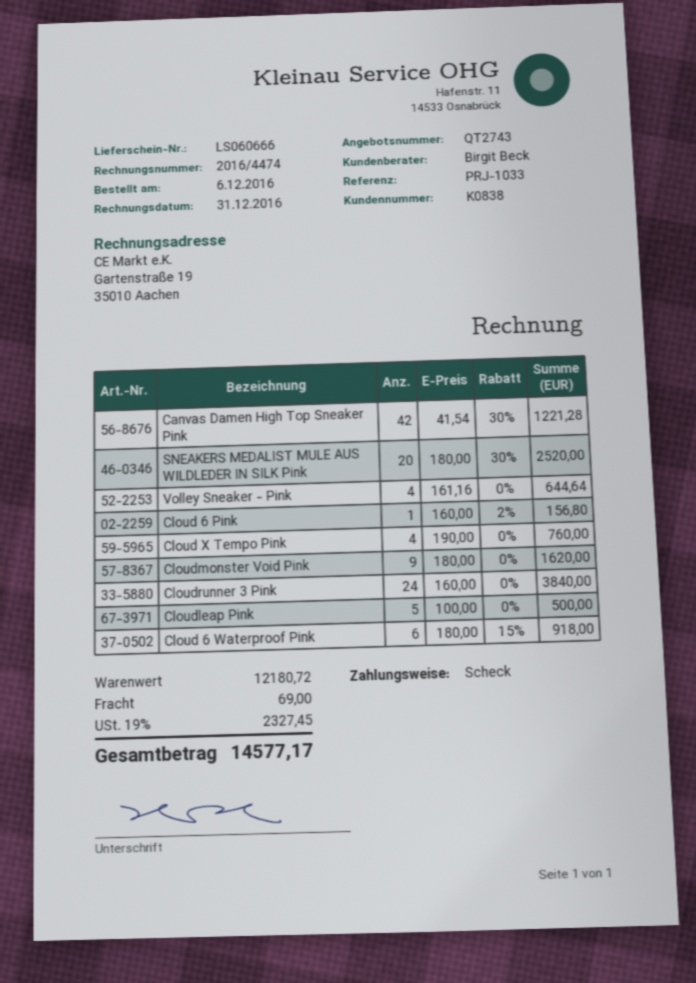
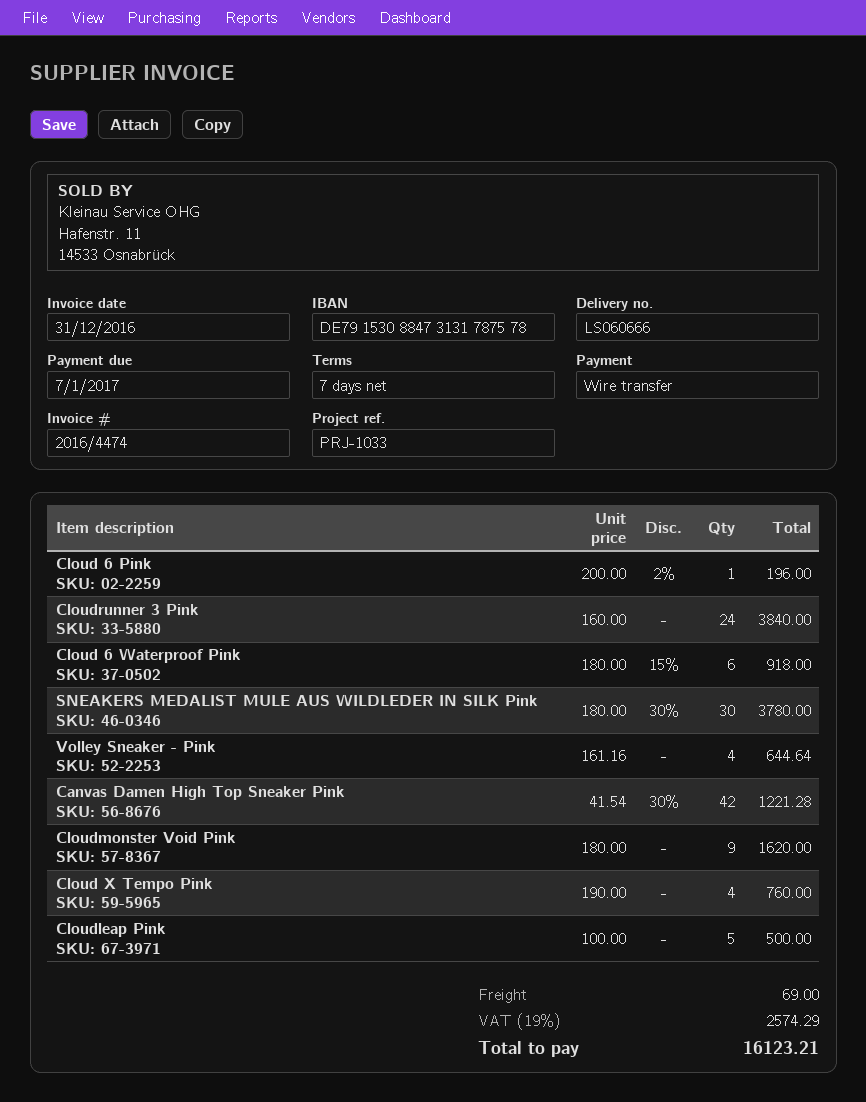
payment method: cheque -> bank transfer
SNEAKERS MEDALIST MULE AUS WILDLEDER IN SILK Pink: 20 x 180.00 - 30% = 2520.00 -> 30 x 180.00 - 30% = 3780.00
Cloud 6 Pink: 1 x 160.00 - 2% = 156.80 -> 1 x 200.00 - 2% = 196.00
tax: 19% = 2327.45 -> 19% = 2574.29
total: 14577.17 -> 16123.21

